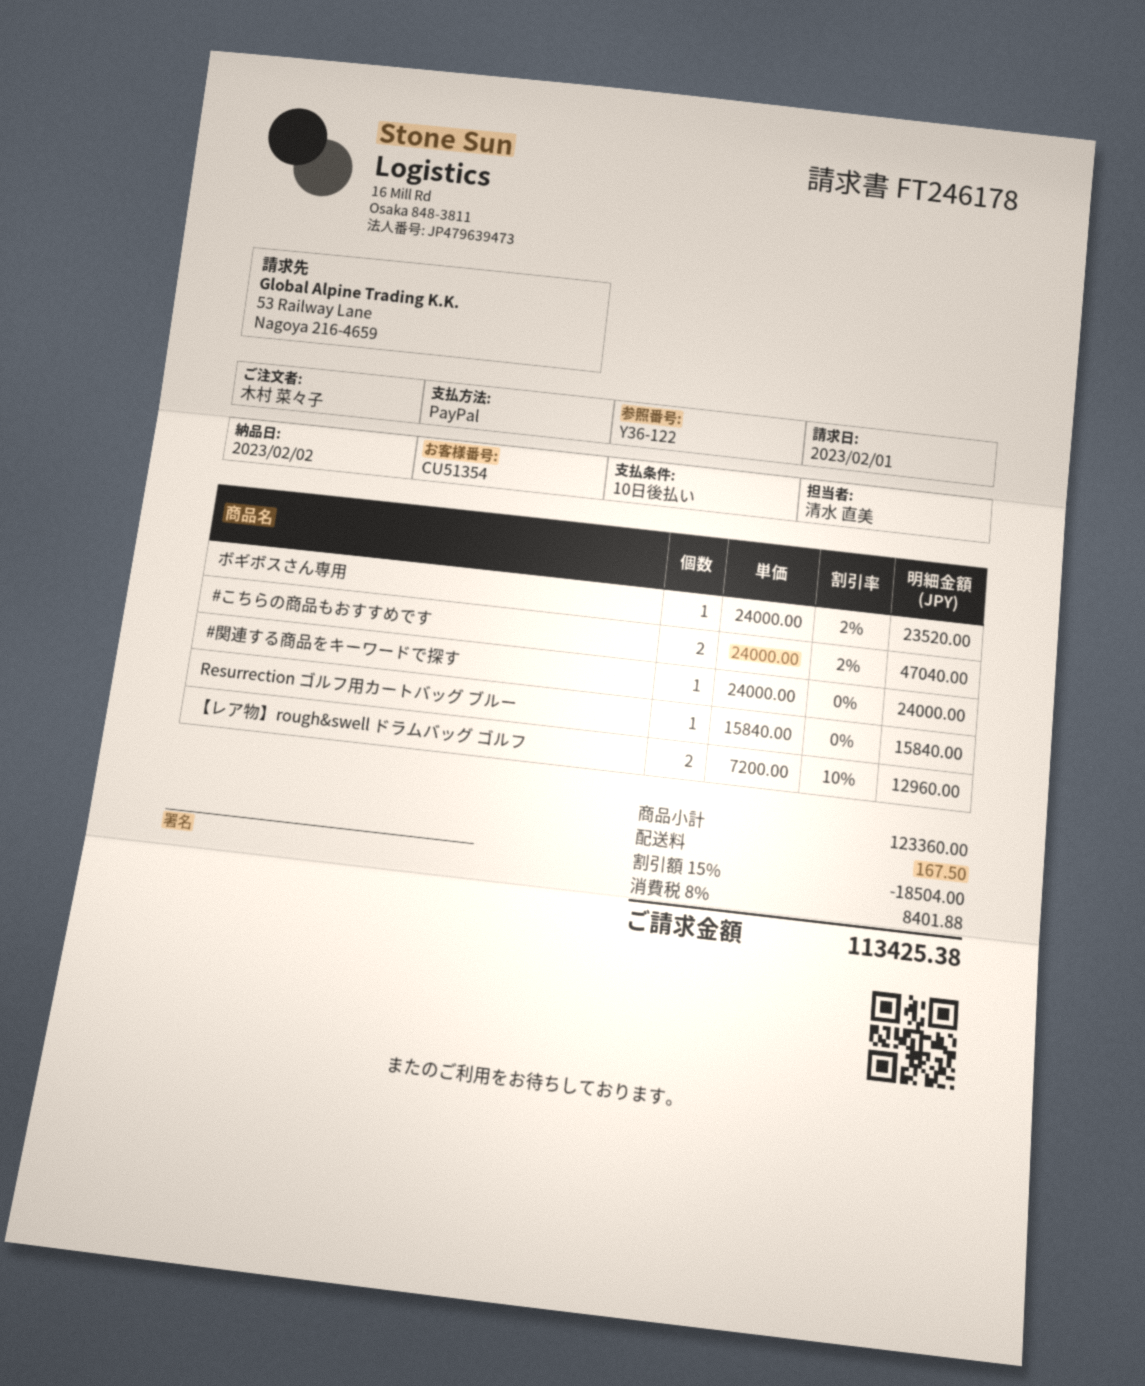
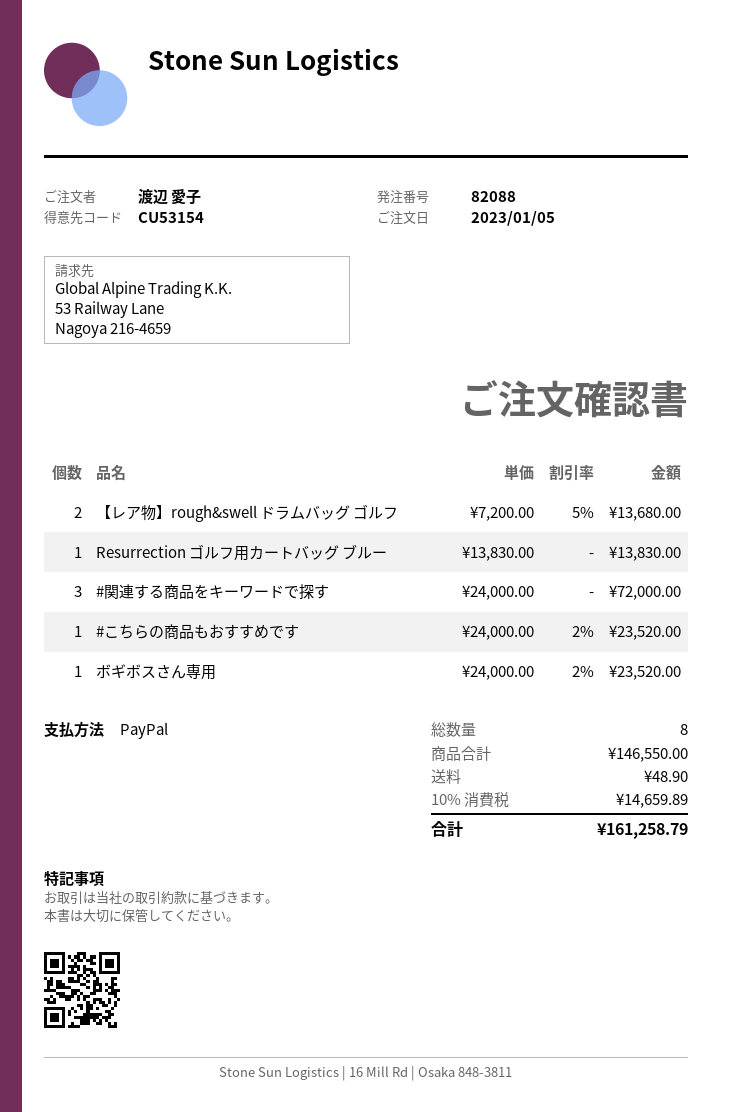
customer number: CU51354 -> CU53154
ordered by: 木村 菜々子 -> 渡辺 愛子
#こちらの商品もおすすめです: 2 x 24000.00 - 2% = 47040.00 -> 1 x 24000.00 - 2% = 23520.00
#関連する商品をキーワードで探す: 1 x 24000.00 = 24000.00 -> 3 x 24000.00 = 72000.00
Resurrection ゴルフ用カートバッグ ブルー: 1 x 15840.00 = 15840.00 -> 1 x 13830.00 = 13830.00
【レア物】rough&swell ドラムバッグ ゴルフ: 2 x 7200.00 - 10% = 12960.00 -> 2 x 7200.00 - 5% = 13680.00
subtotal: 123360.00 -> 146550.00
discount: 15% = 18504.00 -> none
shipping: 167.50 -> 48.90
tax: 8% = 8401.88 -> 10% = 14659.89
total: 113425.38 -> 161258.79

